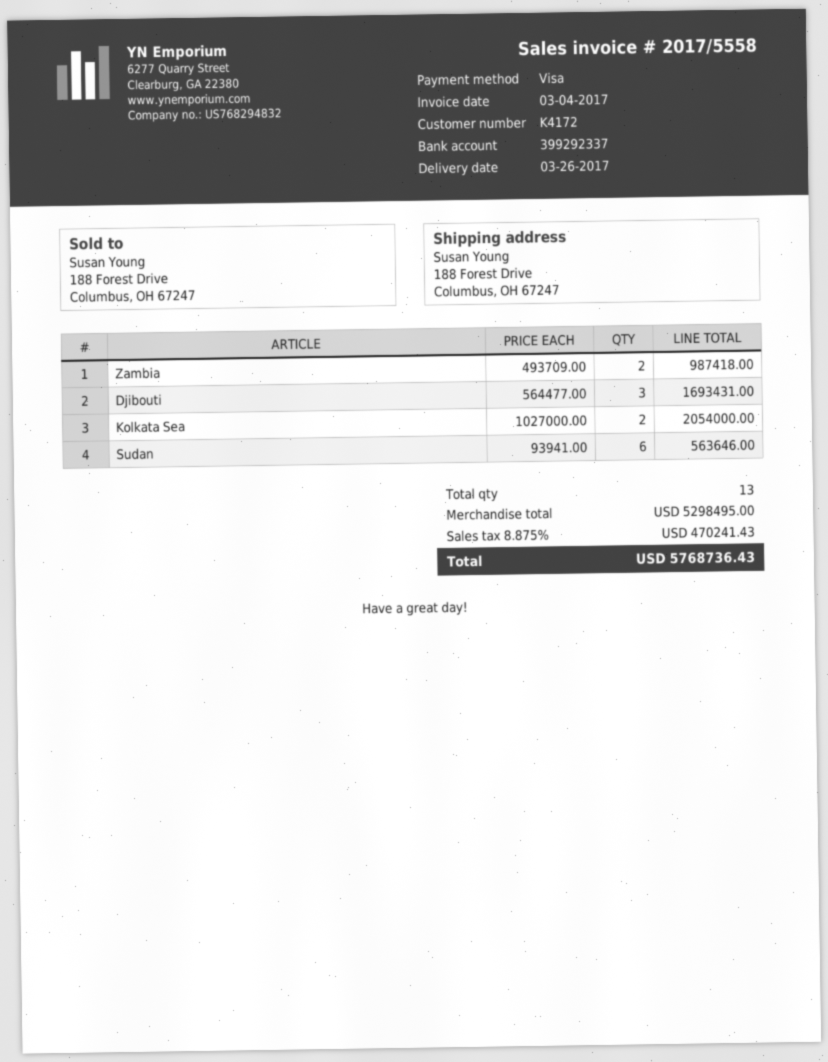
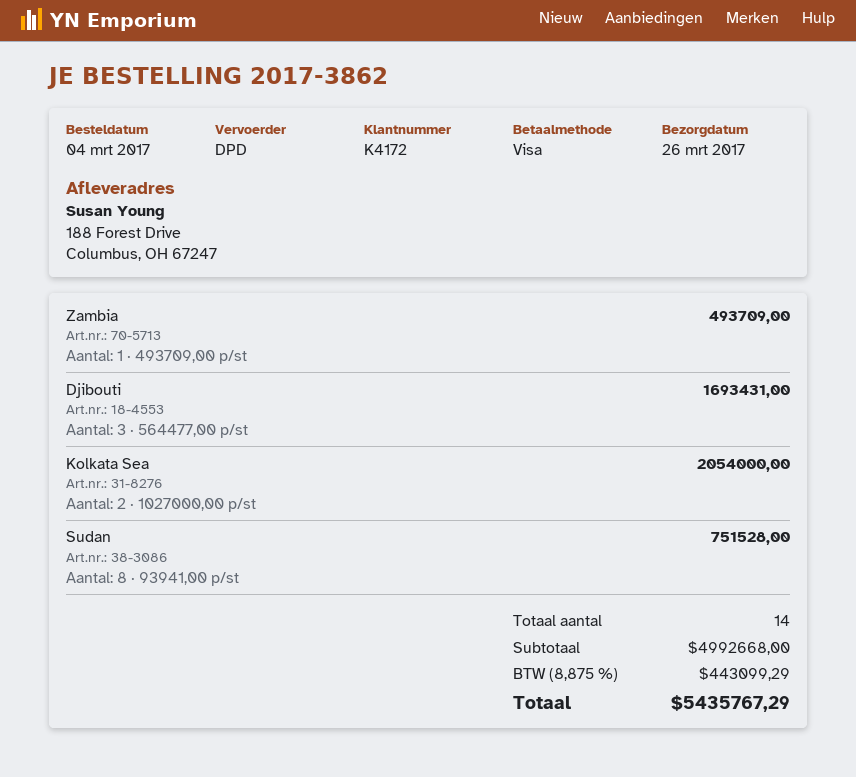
Zambia: 2 x 493709.00 = 987418.00 -> 1 x 493709.00 = 493709.00
Sudan: 6 x 93941.00 = 563646.00 -> 8 x 93941.00 = 751528.00
total quantity: 13 -> 14
subtotal: 5298495.00 -> 4992668.00
tax: 8.875% = 470241.43 -> 8.875% = 443099.29
total: 5768736.43 -> 5435767.29

